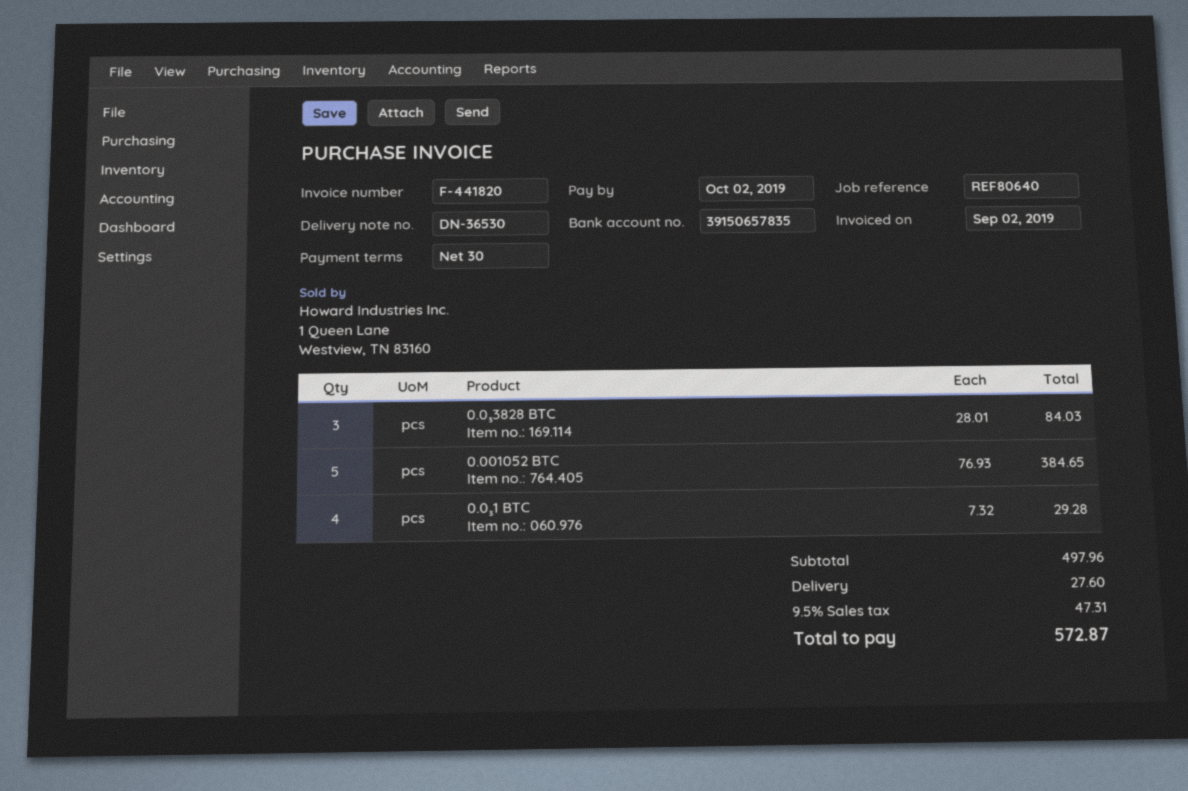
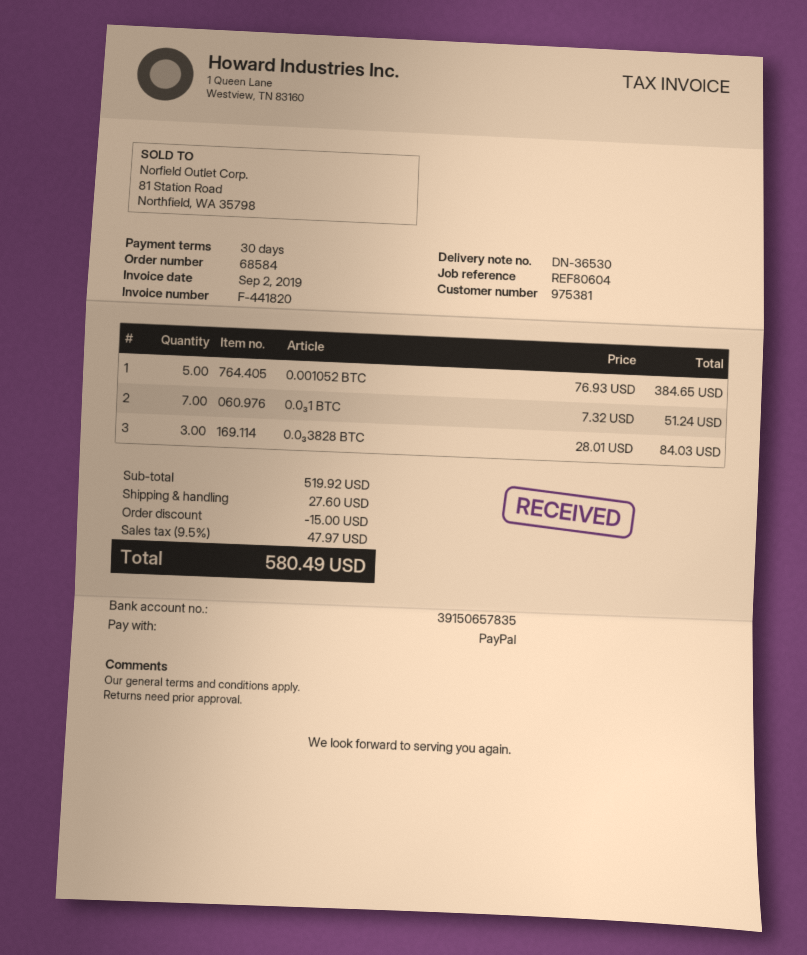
reference: REF80640 -> REF80604
0.0₃1 BTC: 4 x 7.32 = 29.28 -> 7 x 7.32 = 51.24
subtotal: 497.96 -> 519.92
discount: none -> 15.00
tax: 9.5% = 47.31 -> 9.5% = 47.97
total: 572.87 -> 580.49

